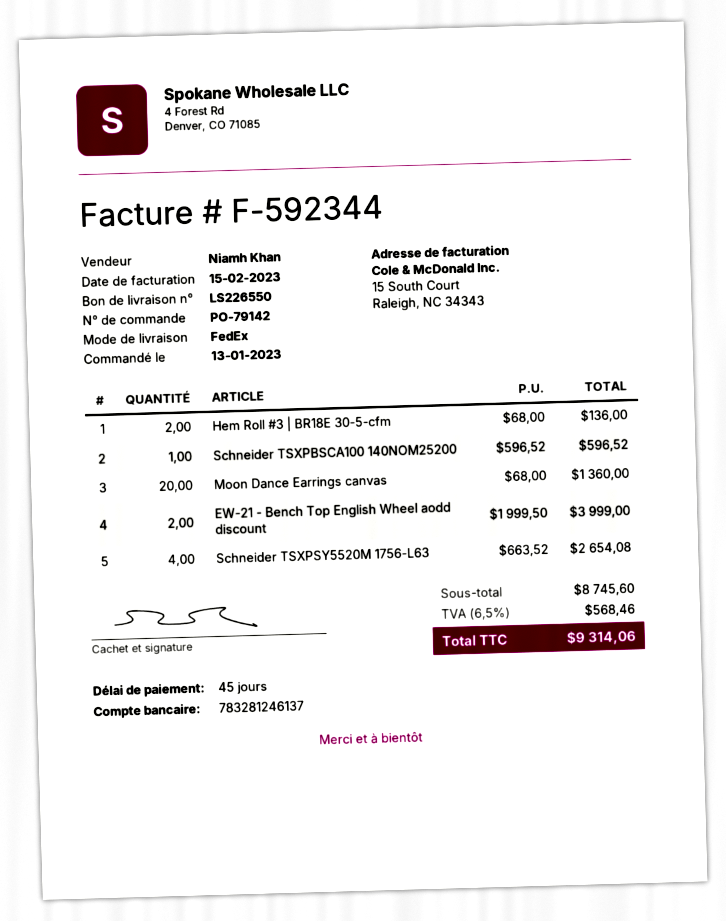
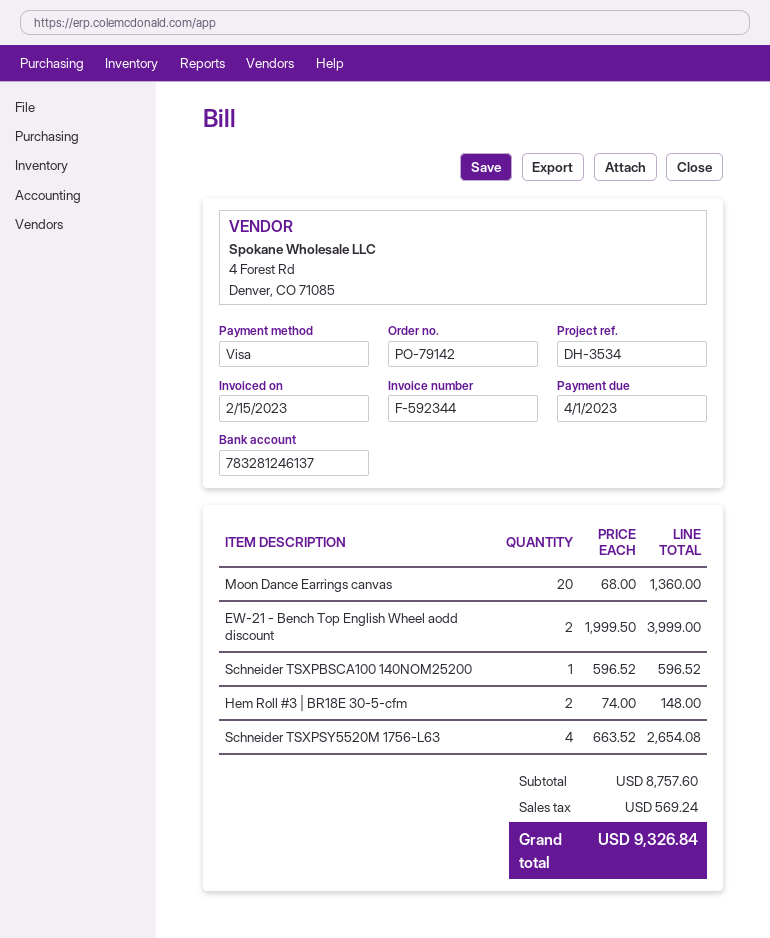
Hem Roll #3 | BR18E 30-5-cfm: 2 x 68.00 = 136.00 -> 2 x 74.00 = 148.00
subtotal: 8745.60 -> 8757.60
tax: 568.46 -> 569.24
total: 9314.06 -> 9326.84

